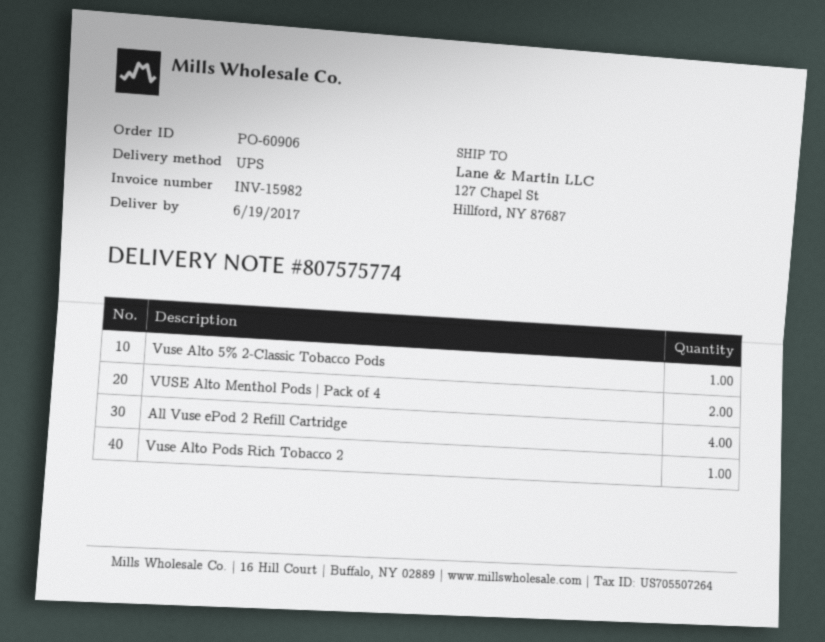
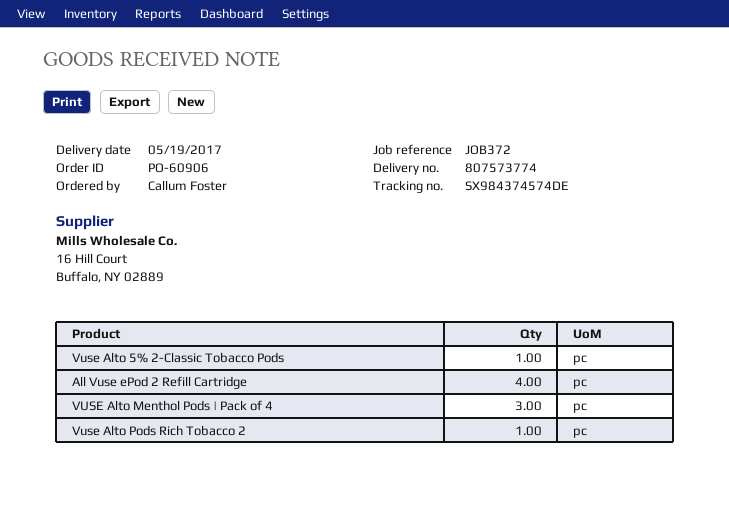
delivery note number: 807575774 -> 807573774
delivery date: 2017-06-19 -> 2017-05-19
VUSE Alto Menthol Pods | Pack of 4: 2 -> 3

